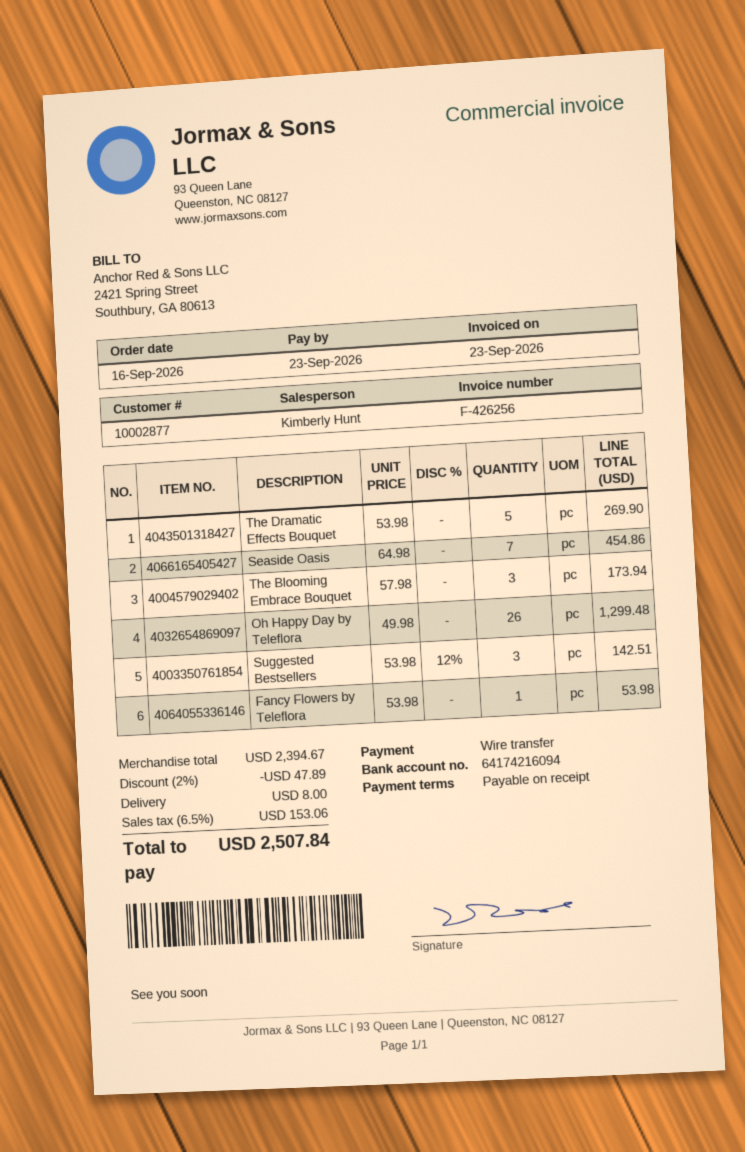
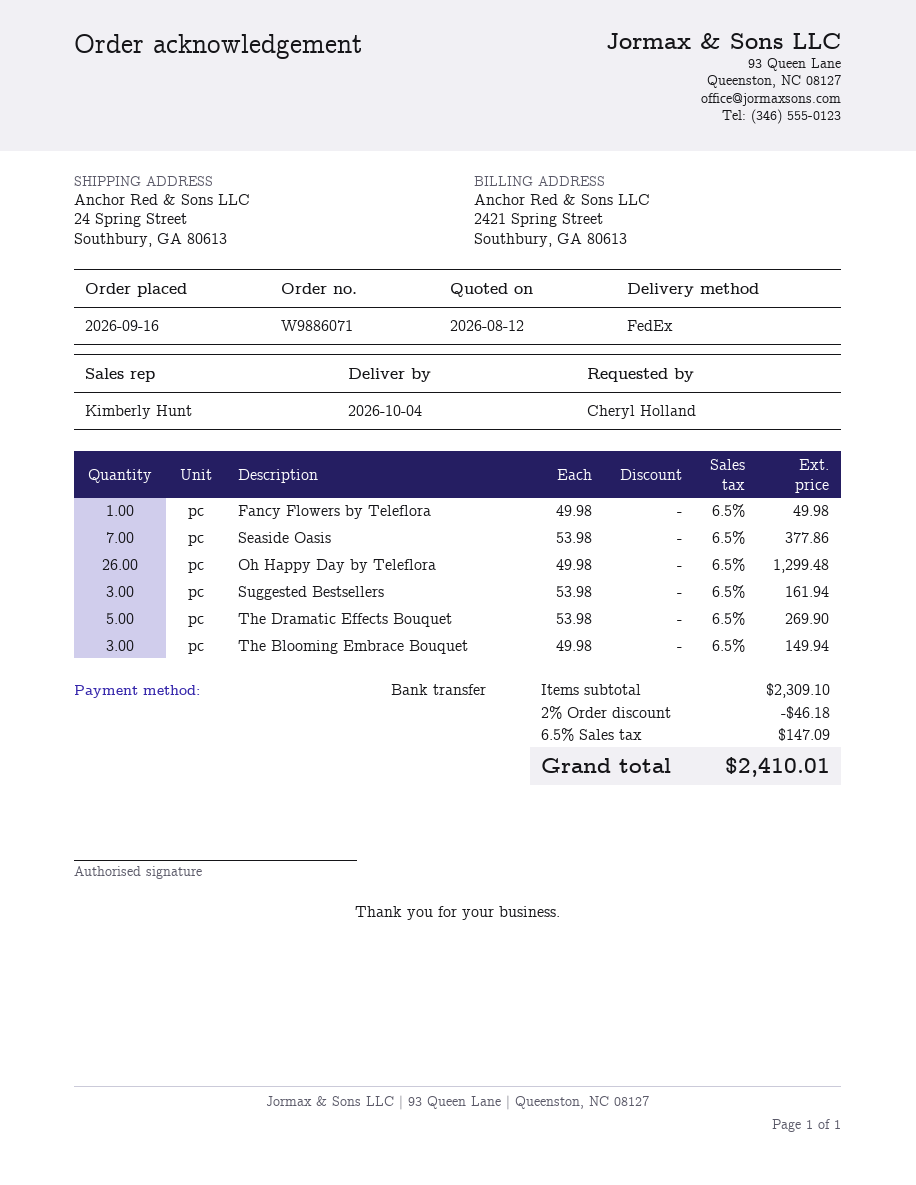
Seaside Oasis: 7 x 64.98 = 454.86 -> 7 x 53.98 = 377.86
The Blooming Embrace Bouquet: 3 x 57.98 = 173.94 -> 3 x 49.98 = 149.94
Suggested Bestsellers: 3 x 53.98 - 12% = 142.51 -> 3 x 53.98 = 161.94
Fancy Flowers by Teleflora: 1 x 53.98 = 53.98 -> 1 x 49.98 = 49.98
subtotal: 2394.67 -> 2309.10
discount: 2% = 47.89 -> 2% = 46.18
shipping: 8.00 -> none
tax: 6.5% = 153.06 -> 6.5% = 147.09
total: 2507.84 -> 2410.01

